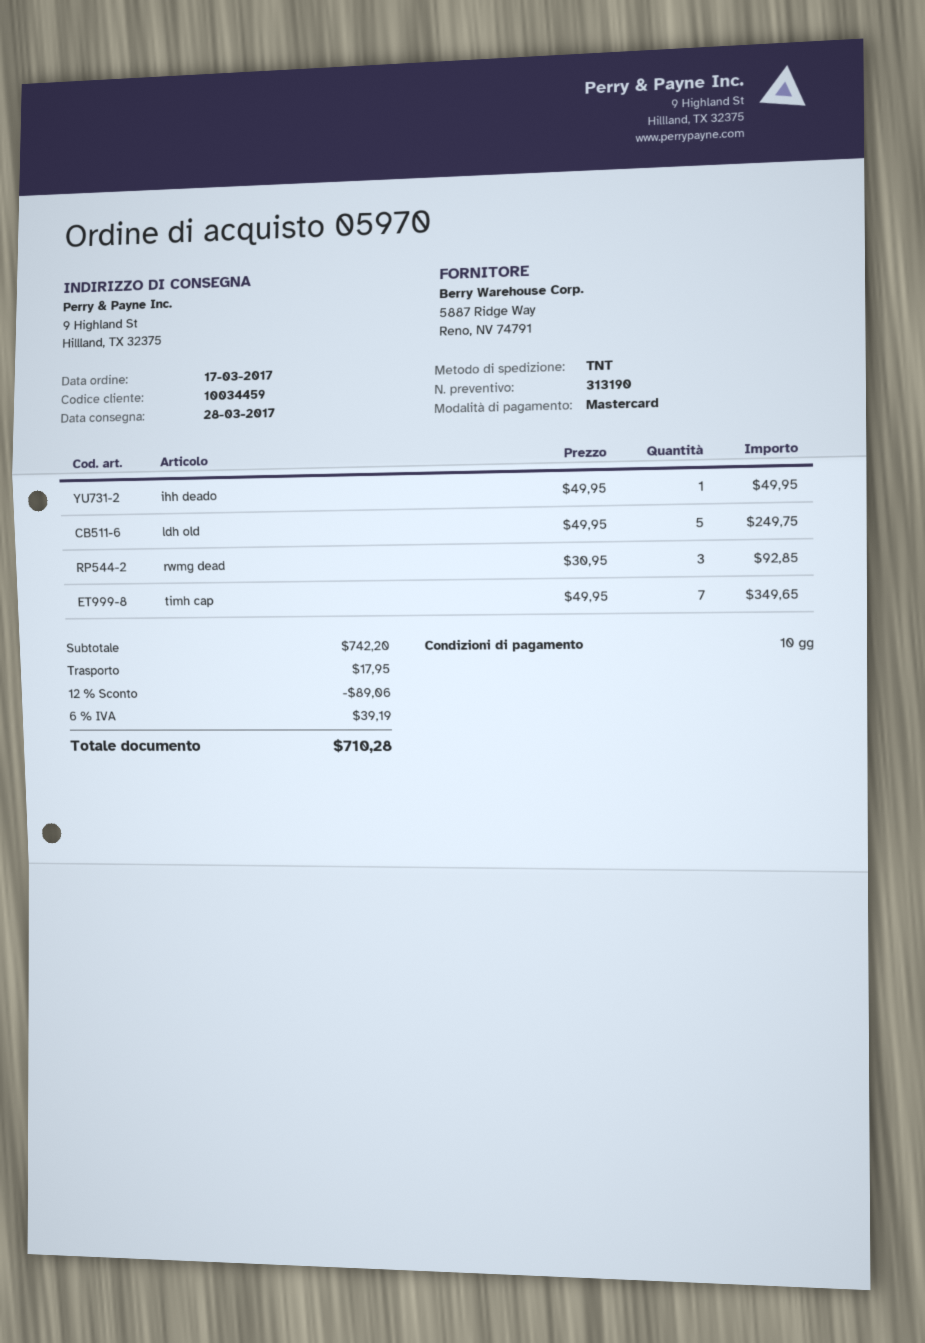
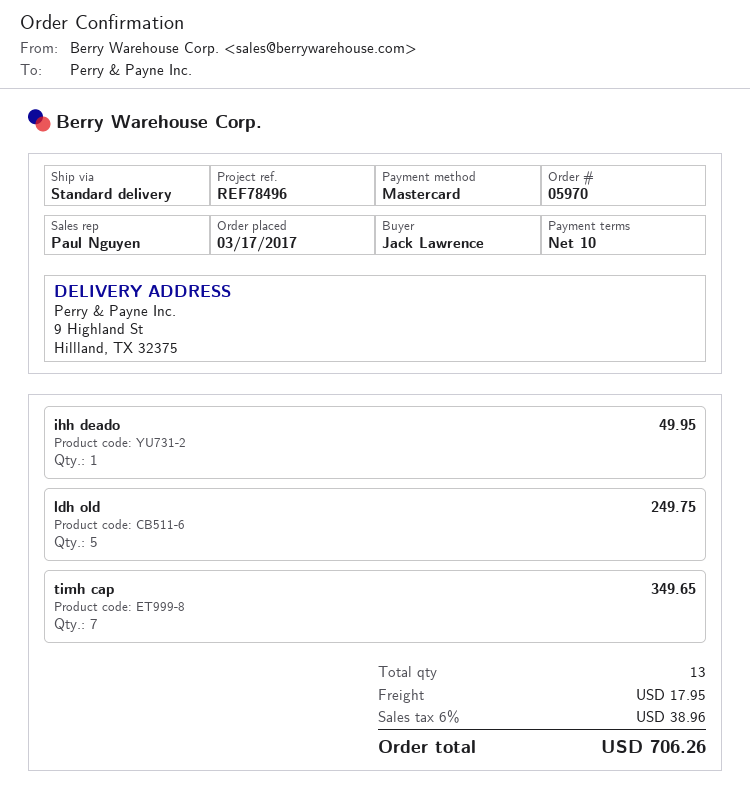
shipping method: TNT -> standard
rwmg dead: 3 for 92.85 -> none
discount: 12% = 89.06 -> none
tax: 6% = 39.19 -> 6% = 38.96
total: 710.28 -> 706.26

